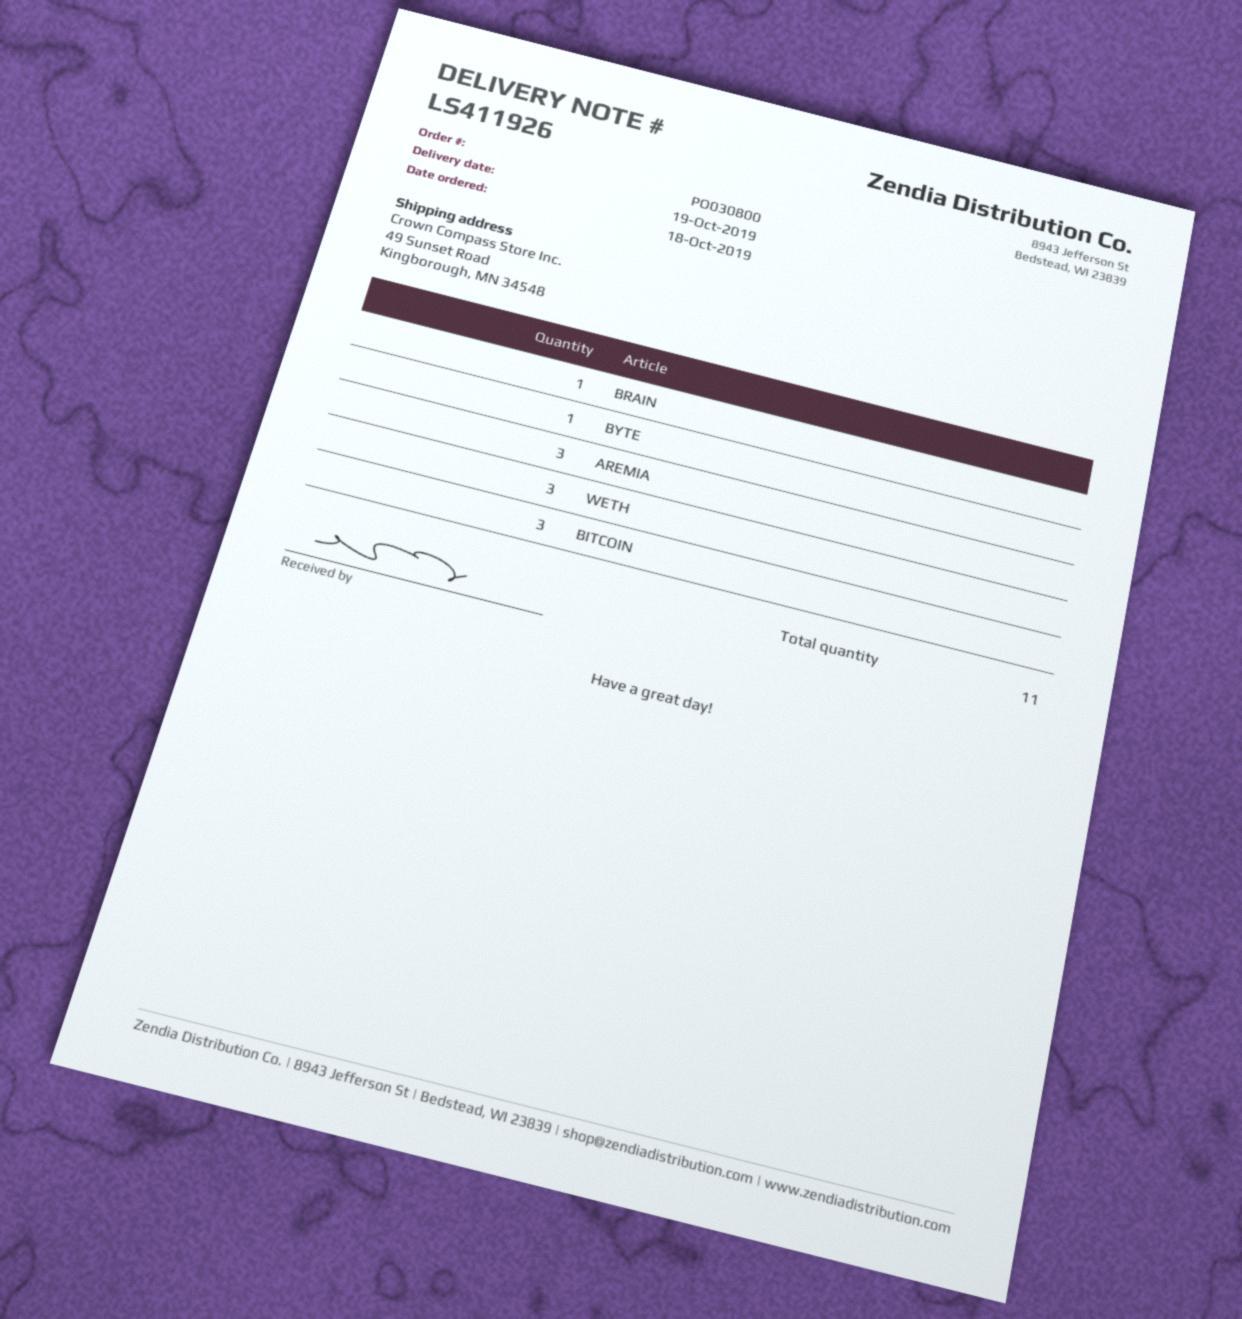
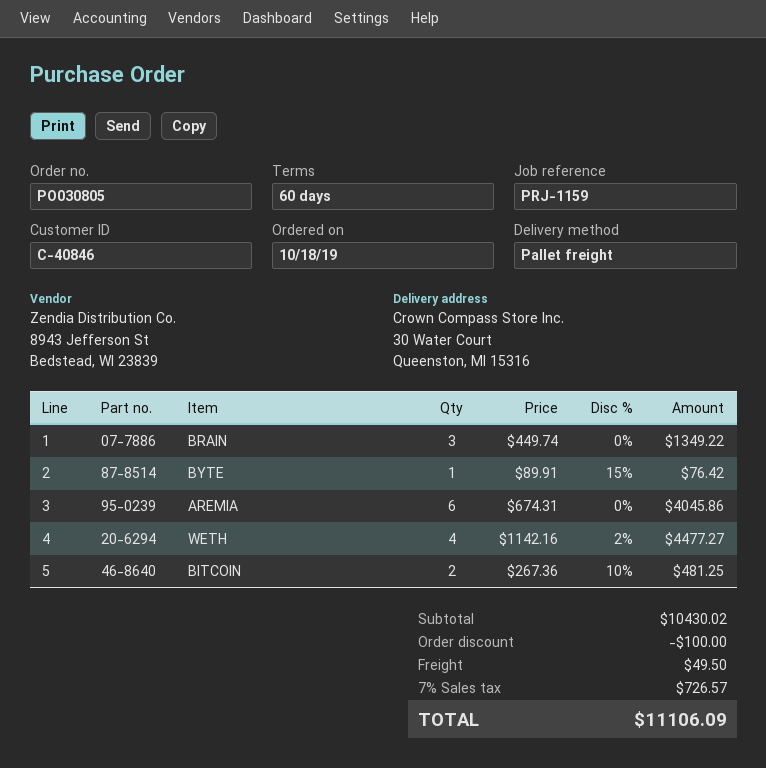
order number: PO030800 -> PO030805
ship to: 49 Sunset Road, Kingborough, MN 34548 -> 30 Water Court, Queenston, MI 15316
BRAIN: 1 -> 3
AREMIA: 3 -> 6
WETH: 3 -> 4
BITCOIN: 3 -> 2

